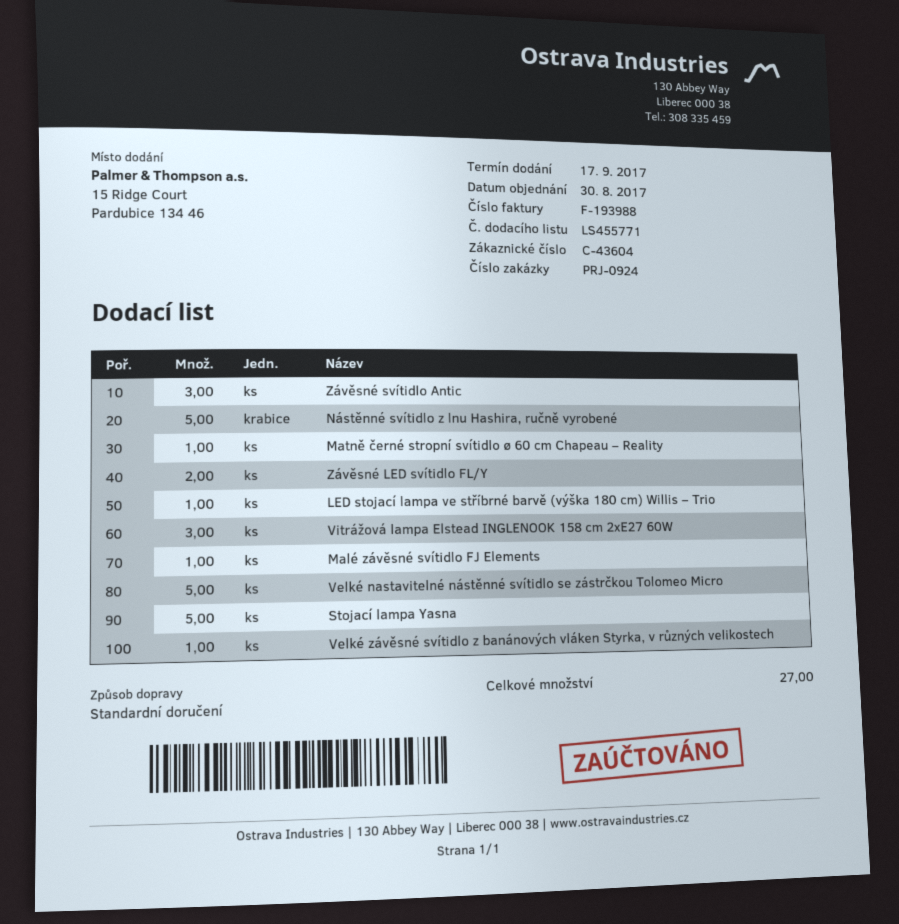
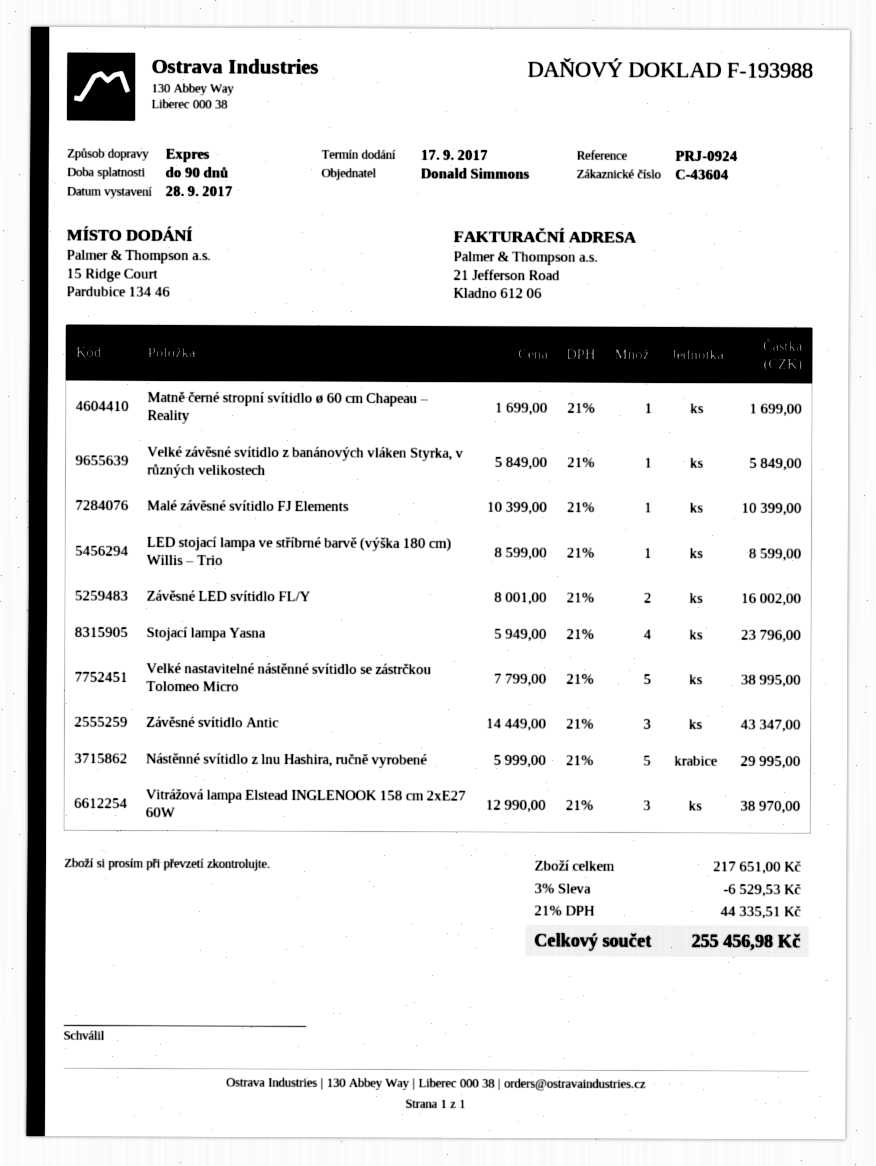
shipping method: standard -> express
Stojací lampa Yasna: 5 -> 4

